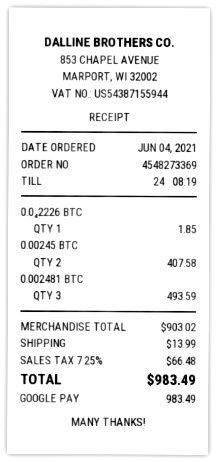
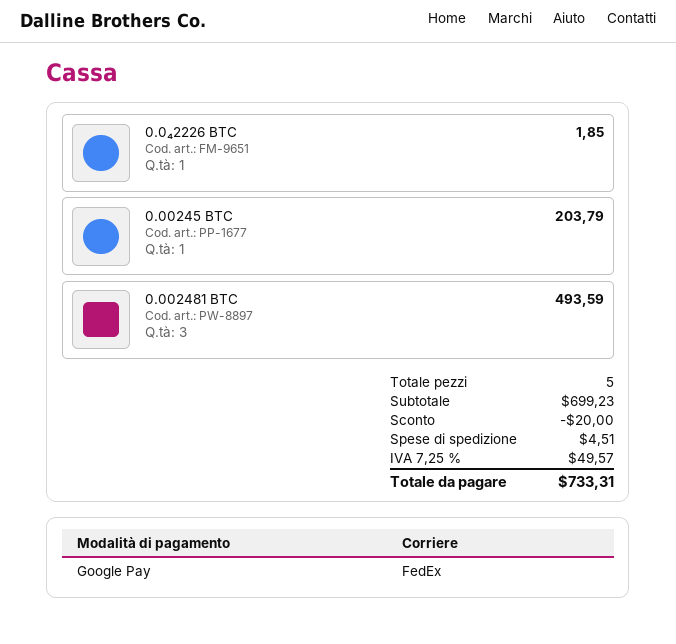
0.00245 BTC: 2 for 407.58 -> 1 for 203.79
subtotal: 903.02 -> 699.23
discount: none -> 20.00
shipping: 13.99 -> 4.51
tax: 7.25% = 66.48 -> 7.25% = 49.57
total: 983.49 -> 733.31

